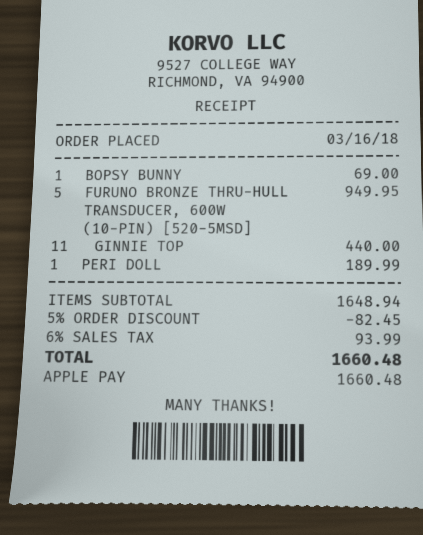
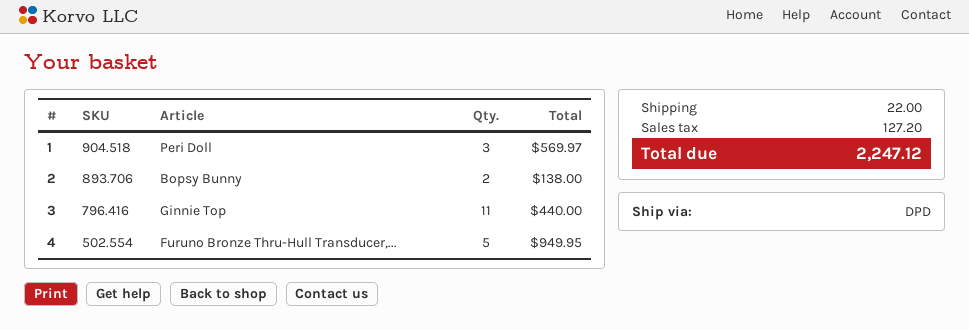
BOPSY BUNNY: 1 for 69.00 -> 2 for 138.00
PERI DOLL: 1 for 189.99 -> 3 for 569.97
discount: 5% = 82.45 -> none
shipping: none -> 22.00
tax: 93.99 -> 127.20
total: 1660.48 -> 2247.12

